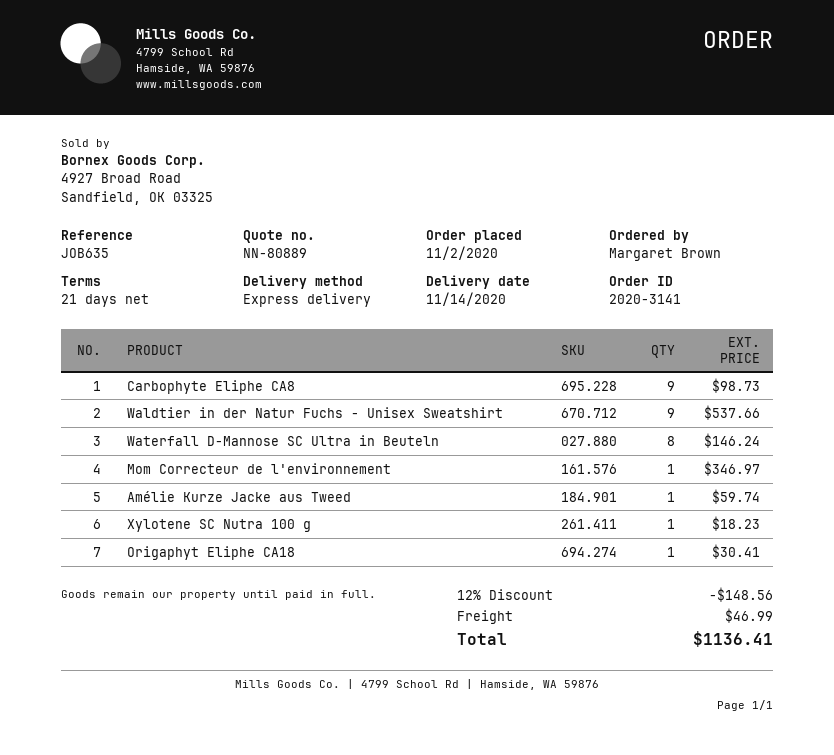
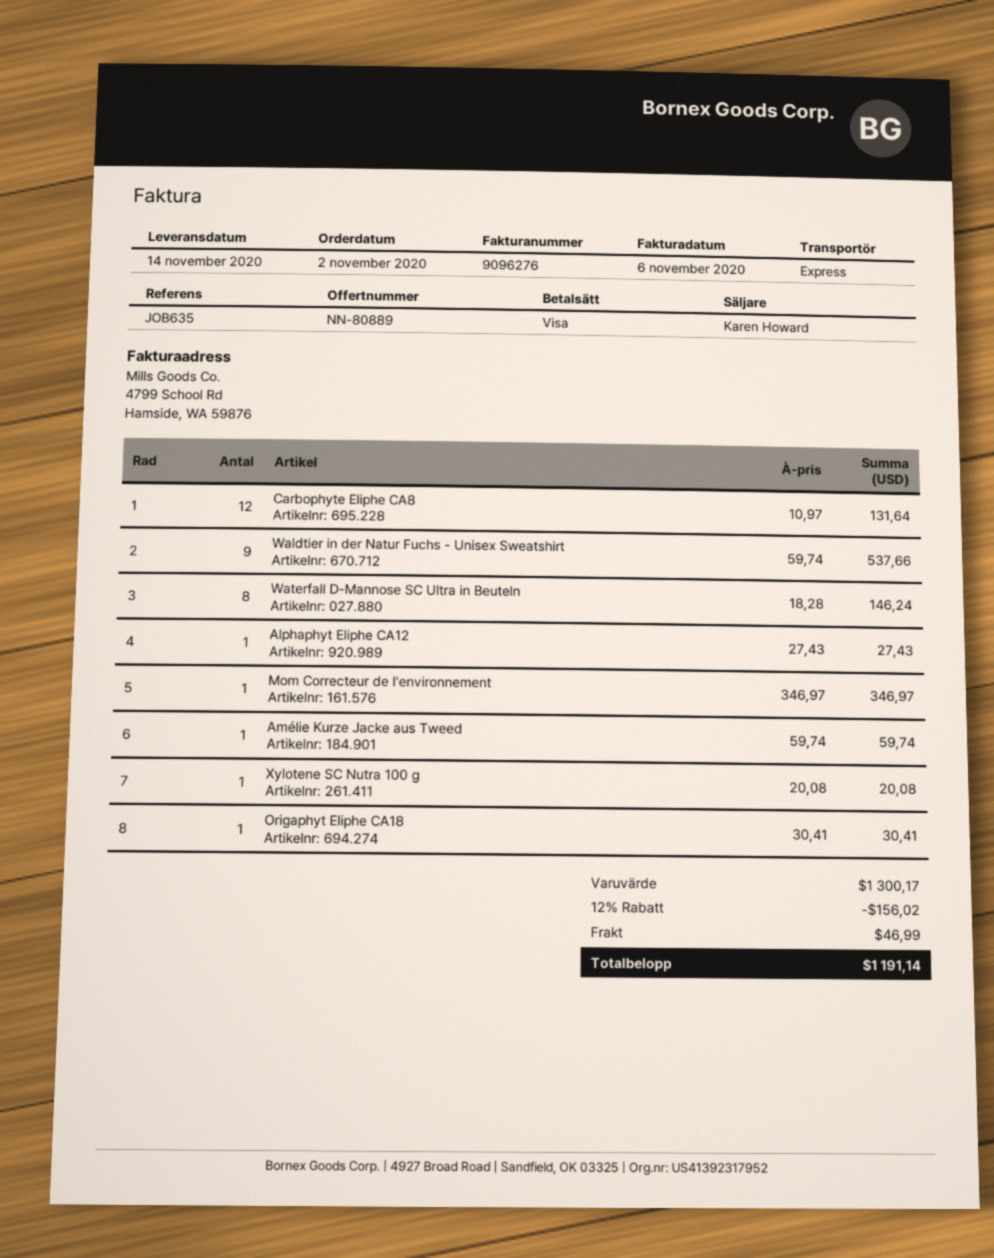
Carbophyte Eliphe CA8: 9 for 98.73 -> 12 for 131.64
Xylotene SC Nutra 100 g: 1 for 18.23 -> 1 for 20.08
Alphaphyt Eliphe CA12: none -> 1 for 27.43
discount: 12% = 148.56 -> 12% = 156.02
total: 1136.41 -> 1191.14

